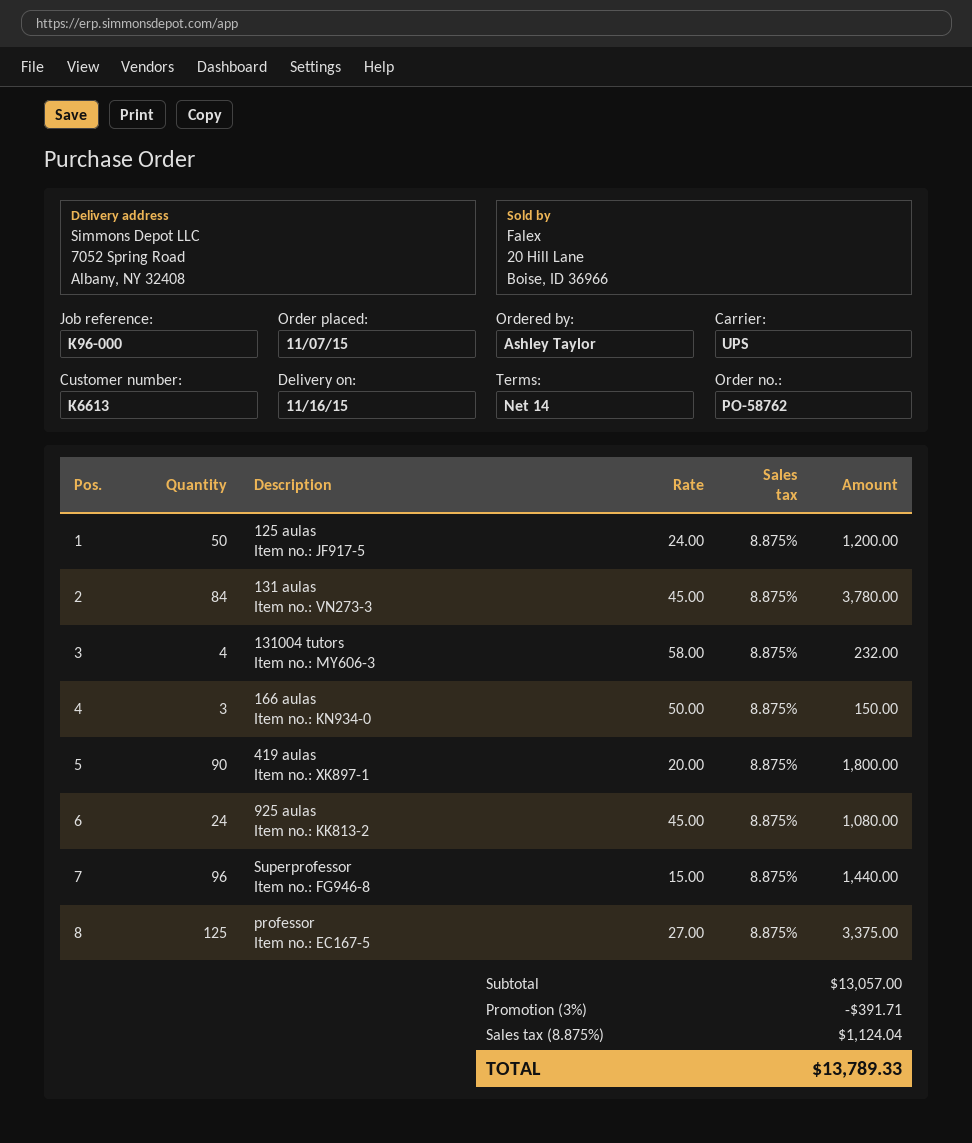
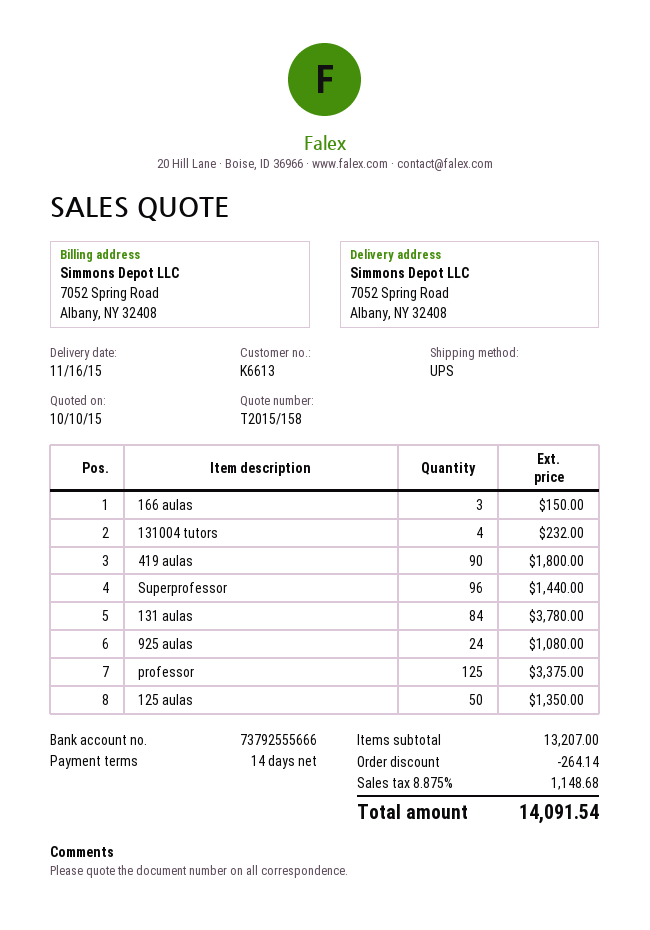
125 aulas: 50 for 1200.00 -> 50 for 1350.00
subtotal: 13057.00 -> 13207.00
discount: 391.71 -> 264.14
tax: 8.875% = 1124.04 -> 8.875% = 1148.68
total: 13789.33 -> 14091.54

